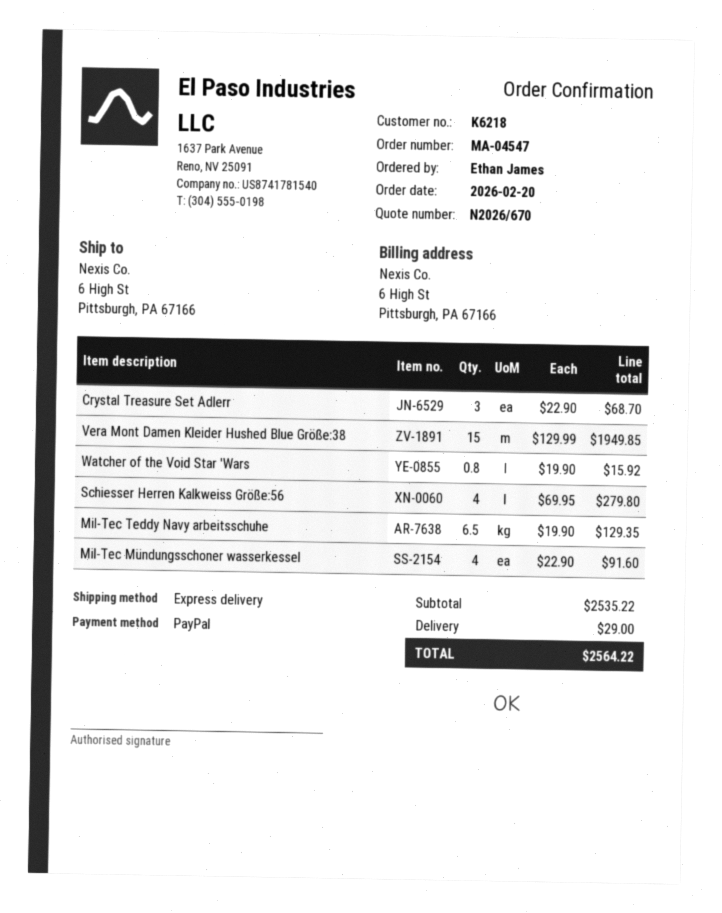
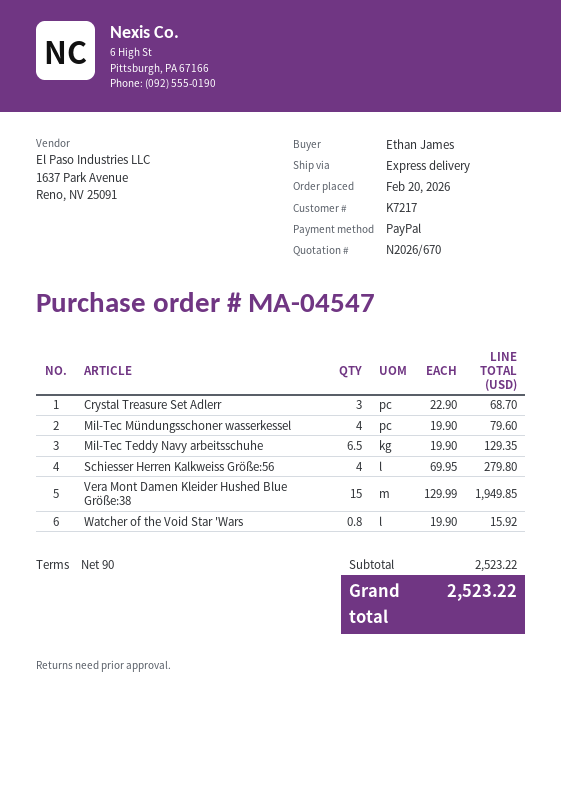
customer number: K6218 -> K7217
Mil-Tec Mündungsschoner wasserkessel: 4 x 22.90 = 91.60 -> 4 x 19.90 = 79.60
subtotal: 2535.22 -> 2523.22
shipping: 29.00 -> none
total: 2564.22 -> 2523.22

